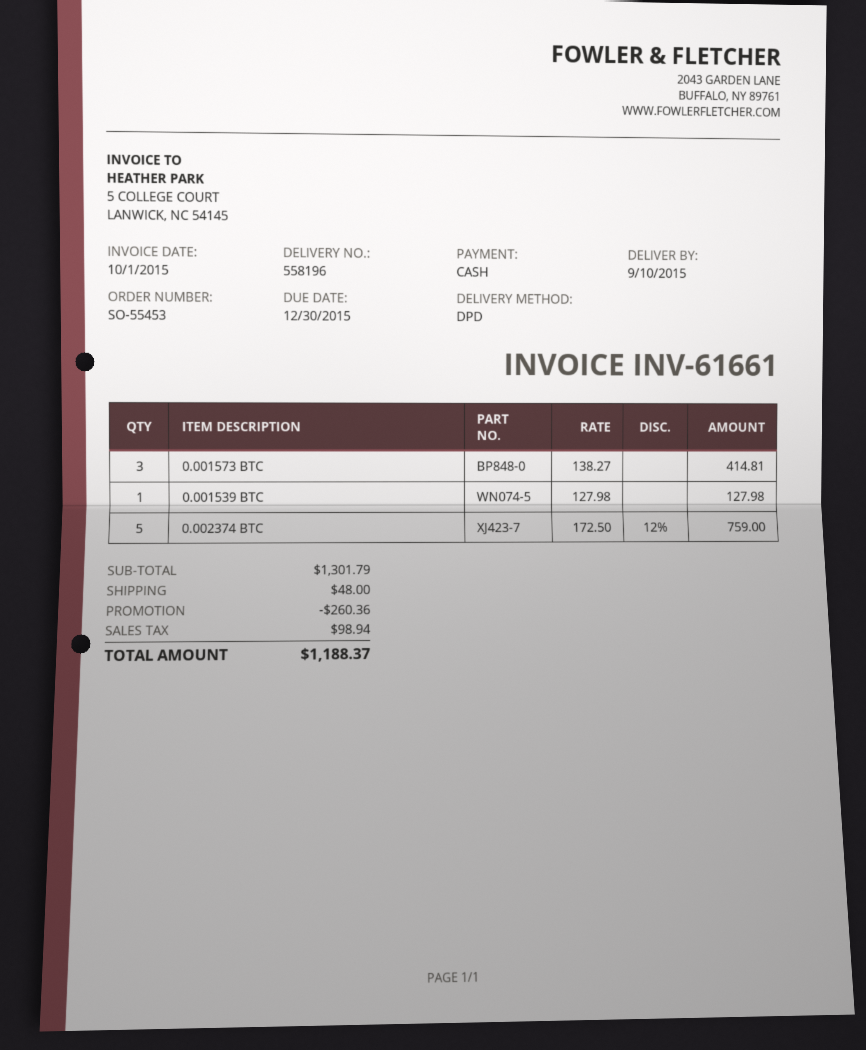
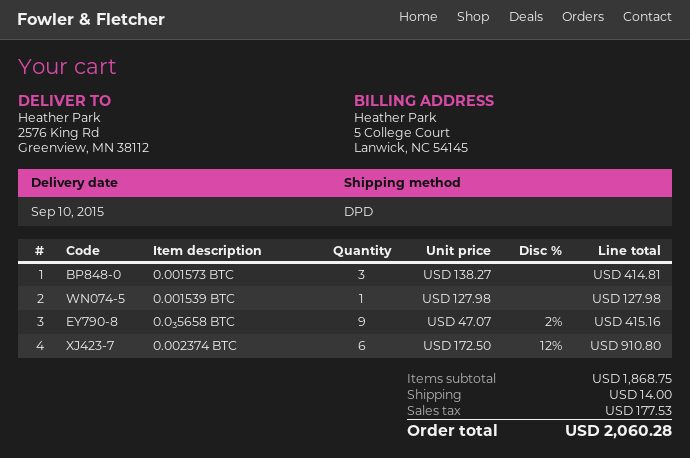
0.002374 BTC: 5 x 172.50 - 12% = 759.00 -> 6 x 172.50 - 12% = 910.80
0.0₃5658 BTC: none -> 9 x 47.07 - 2% = 415.16
subtotal: 1301.79 -> 1868.75
discount: 260.36 -> none
shipping: 48.00 -> 14.00
tax: 98.94 -> 177.53
total: 1188.37 -> 2060.28

